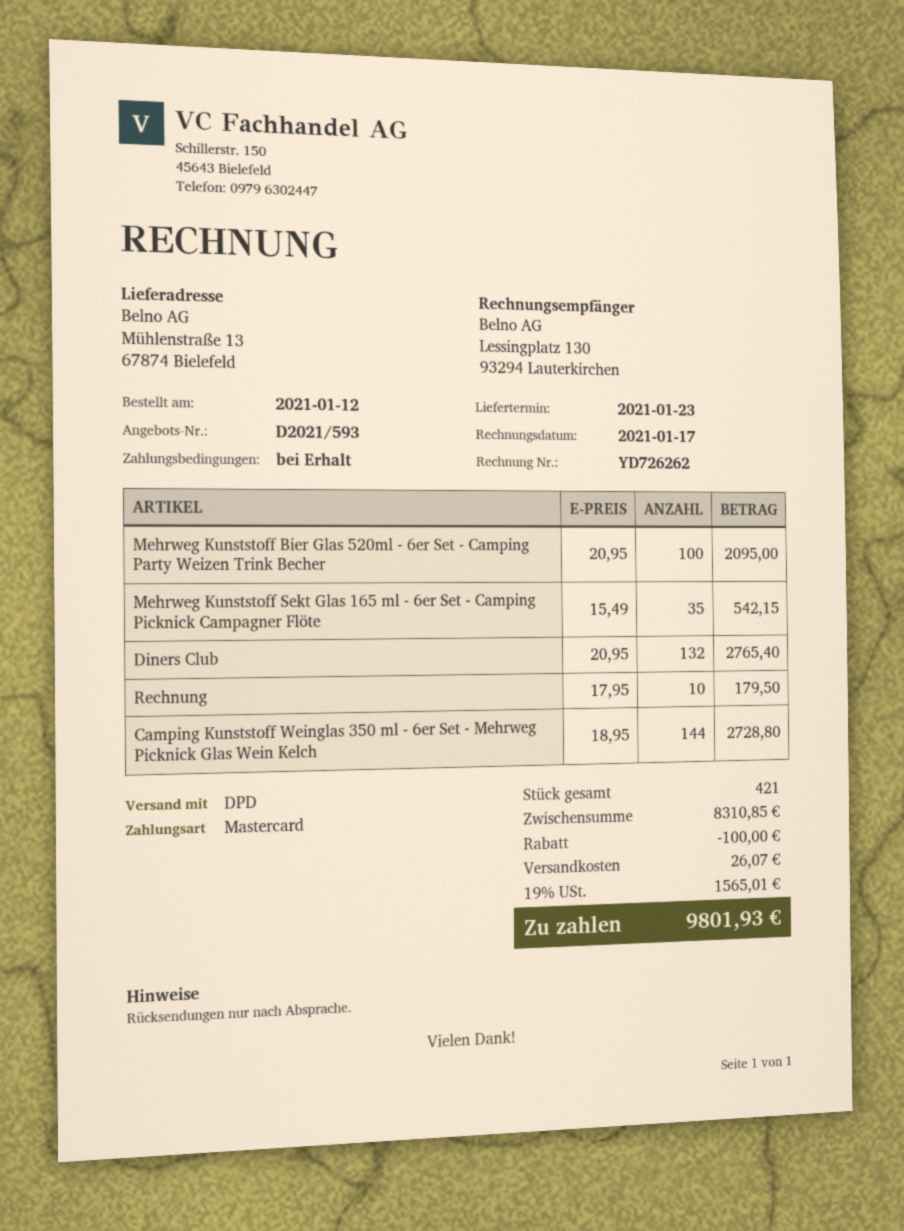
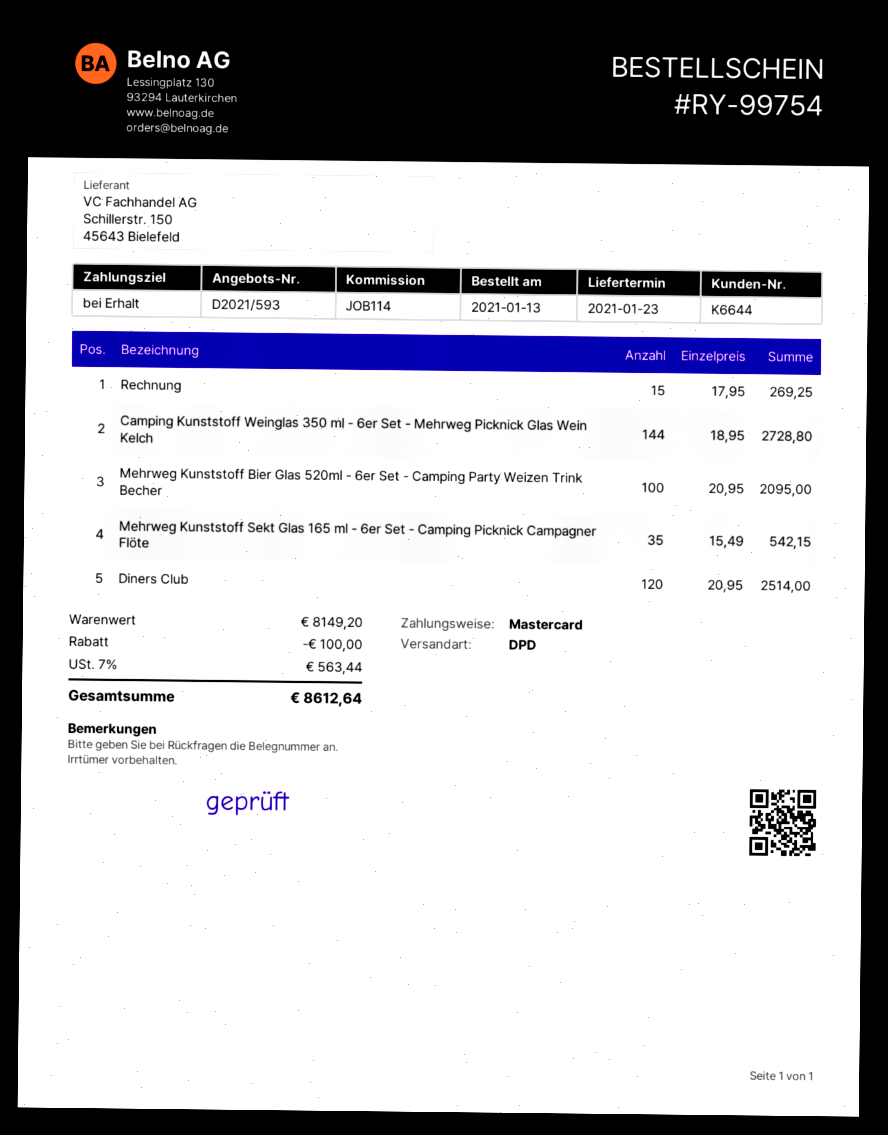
order date: 2021-01-12 -> 2021-01-13
Diners Club: 132 x 20.95 = 2765.40 -> 120 x 20.95 = 2514.00
Rechnung: 10 x 17.95 = 179.50 -> 15 x 17.95 = 269.25
subtotal: 8310.85 -> 8149.20
shipping: 26.07 -> none
tax: 19% = 1565.01 -> 7% = 563.44
total: 9801.93 -> 8612.64

